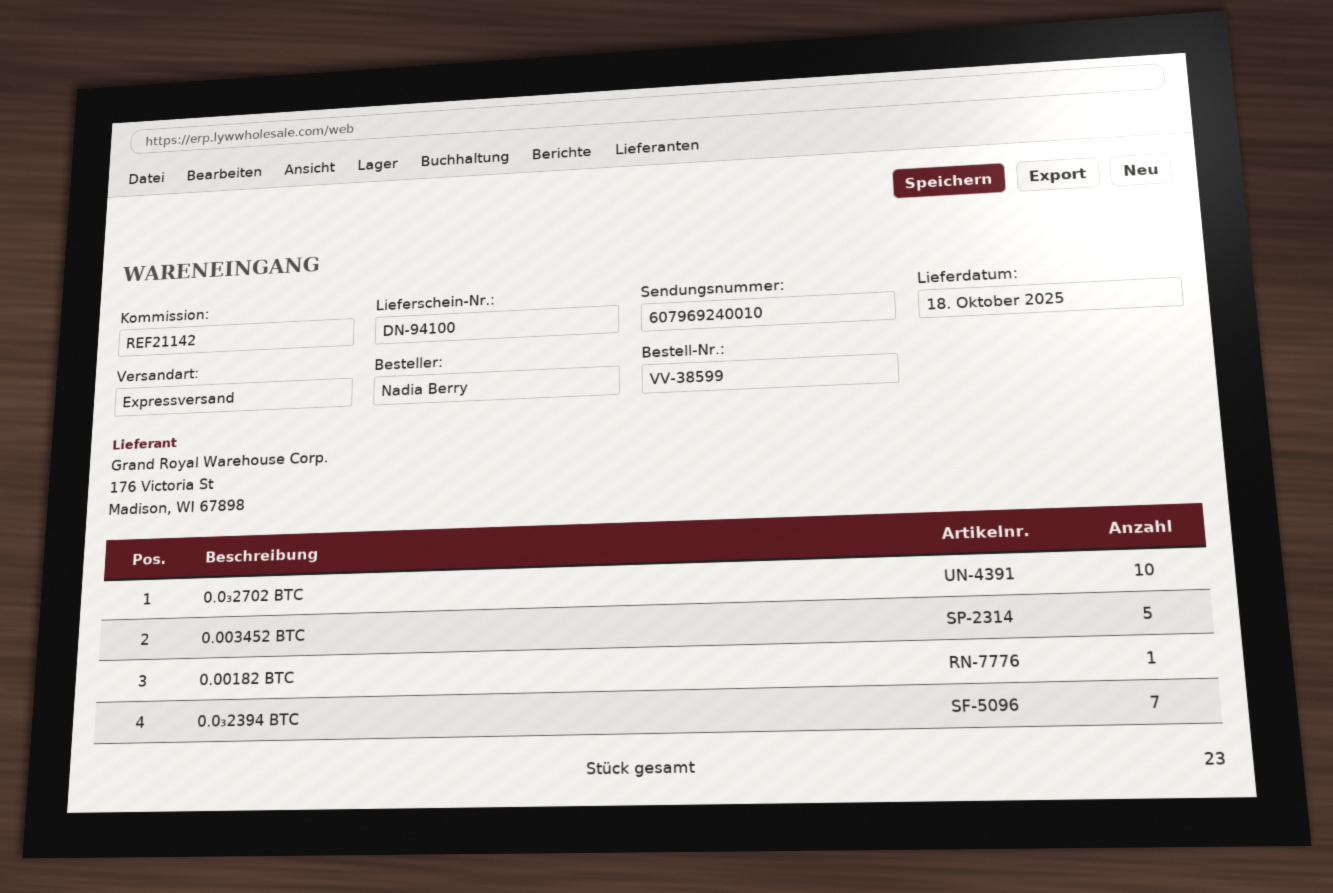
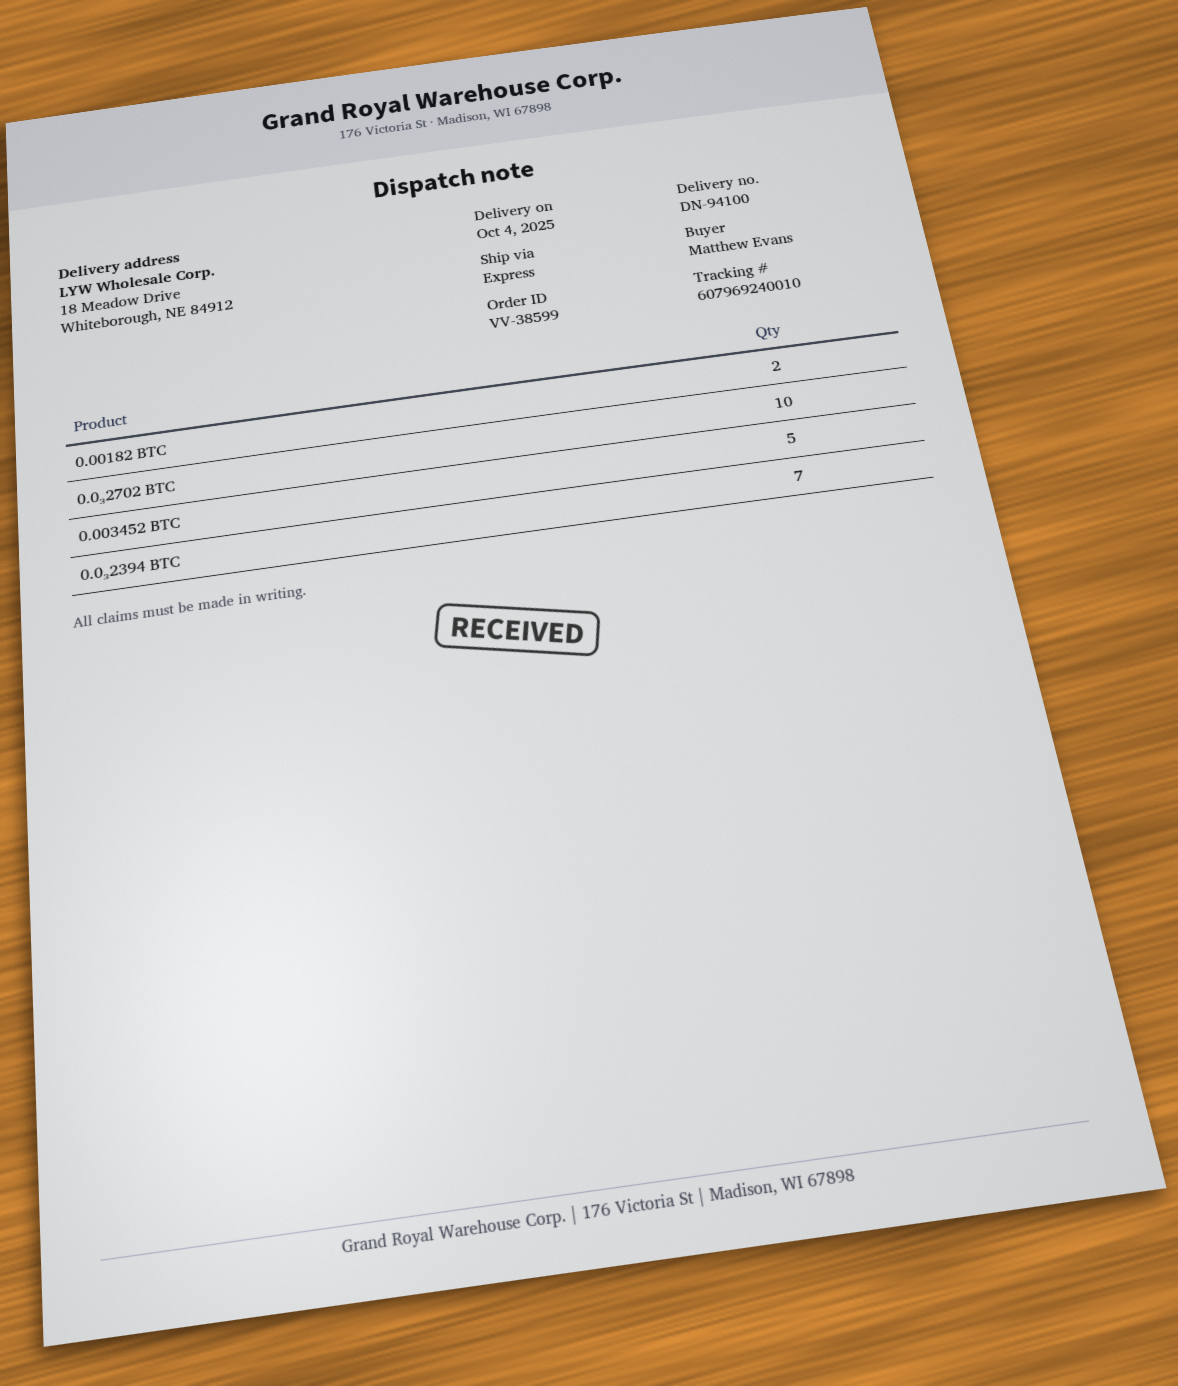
delivery date: 2025-10-18 -> 2025-10-04
ordered by: Nadia Berry -> Matthew Evans
0.00182 BTC: 1 -> 2

